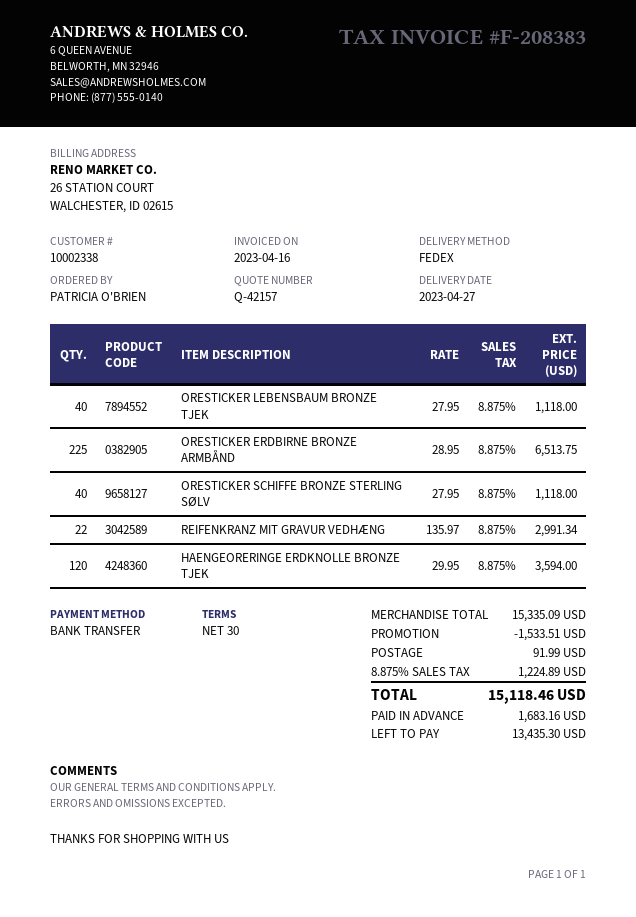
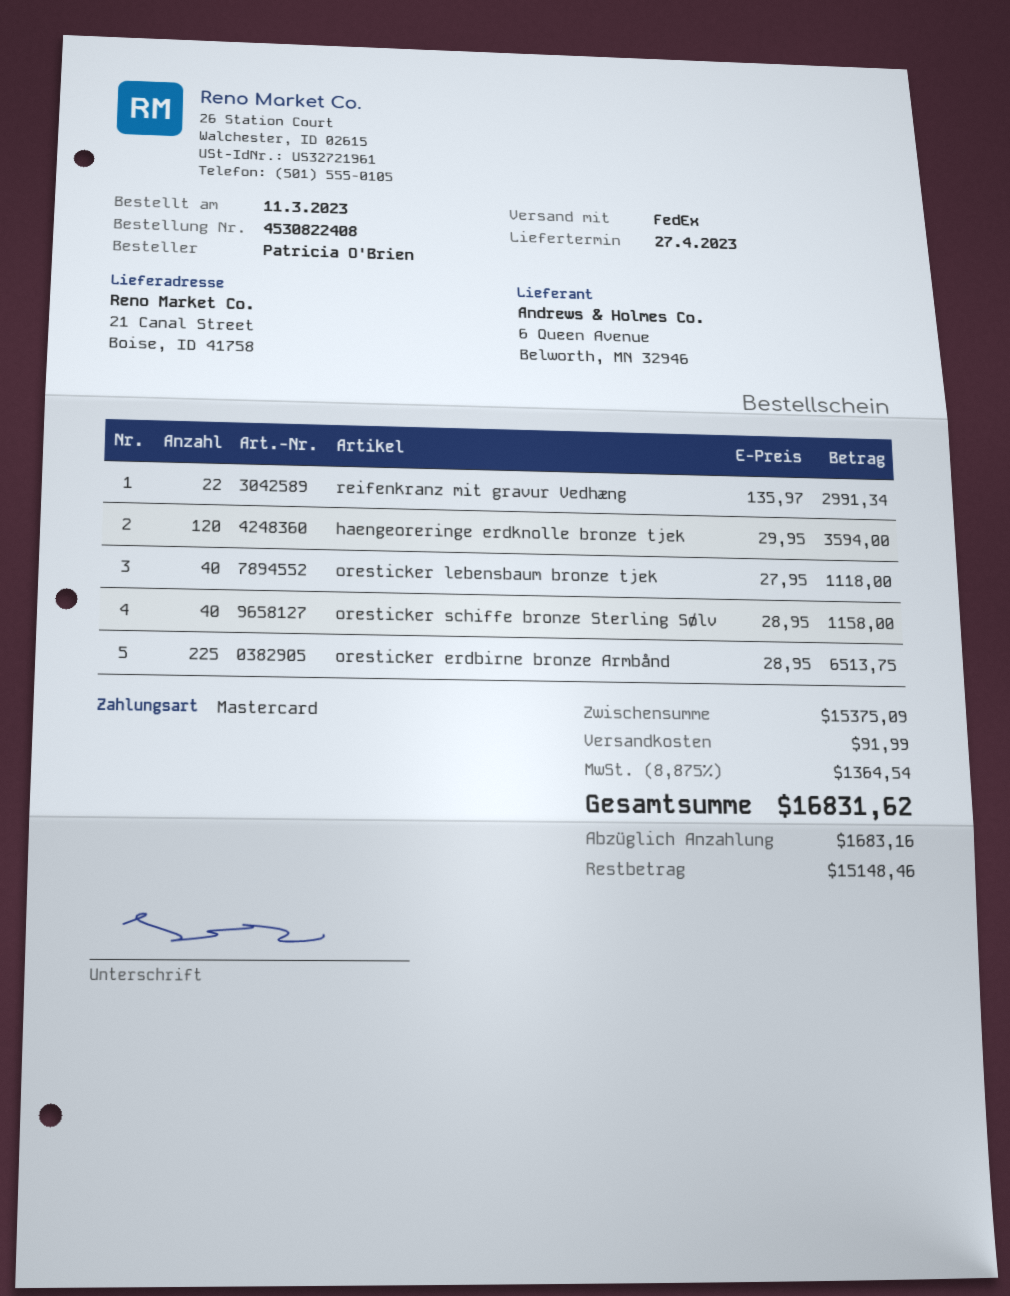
payment method: bank transfer -> Mastercard
ORESTICKER SCHIFFE BRONZE STERLING SØLV: 40 x 27.95 = 1118.00 -> 40 x 28.95 = 1158.00
subtotal: 15335.09 -> 15375.09
discount: 1533.51 -> none
tax: 8.875% = 1224.89 -> 8.875% = 1364.54
total: 15118.46 -> 16831.62
balance: 13435.30 -> 15148.46

